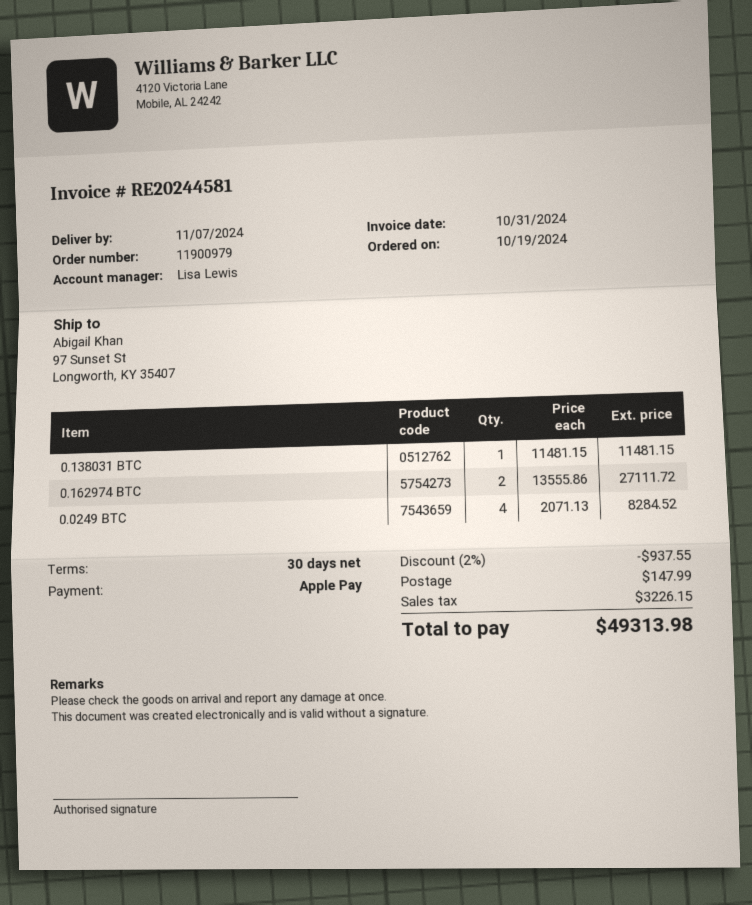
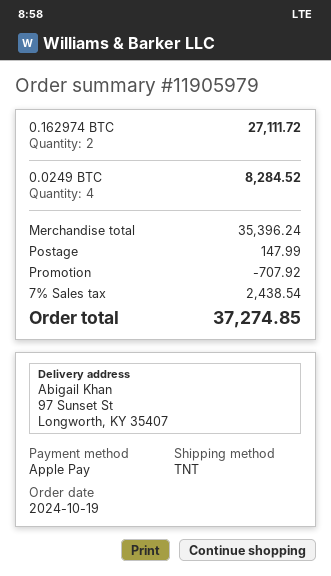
order number: 11900979 -> 11905979
0.138031 BTC: 1 for 11481.15 -> none
discount: 937.55 -> 707.92
tax: 3226.15 -> 2438.54
total: 49313.98 -> 37274.85

